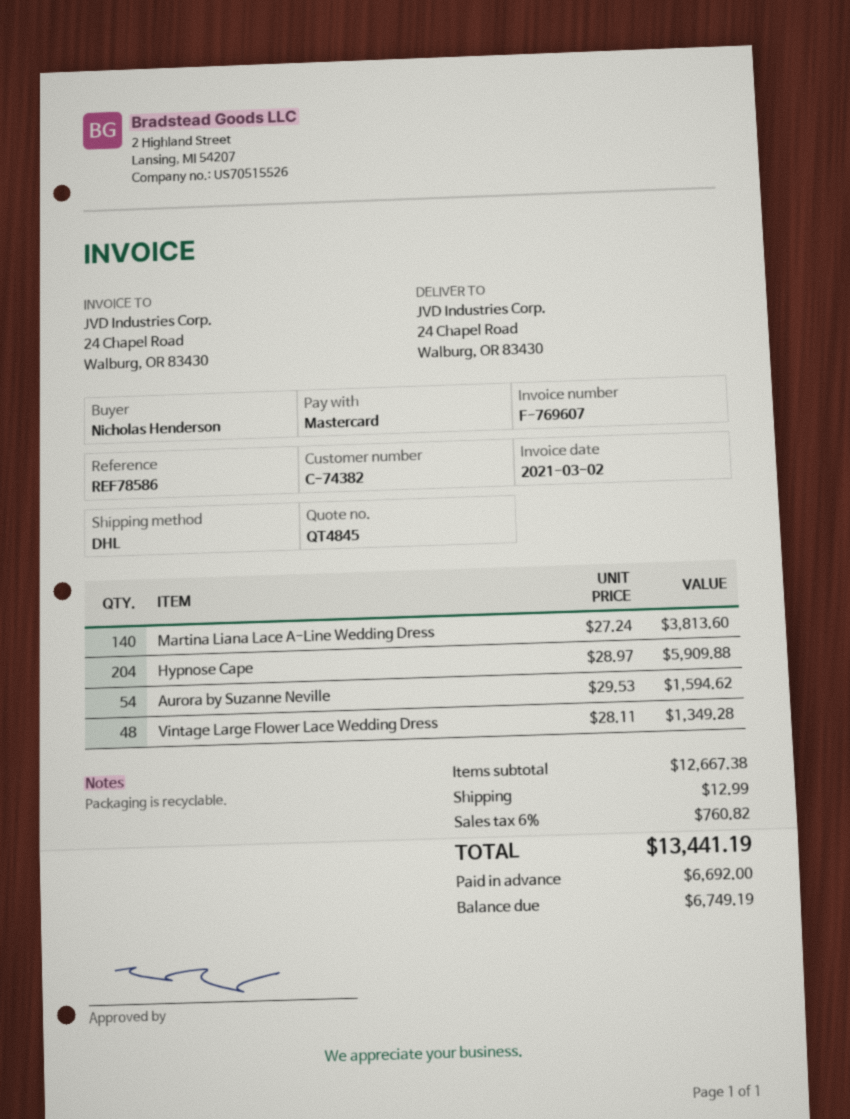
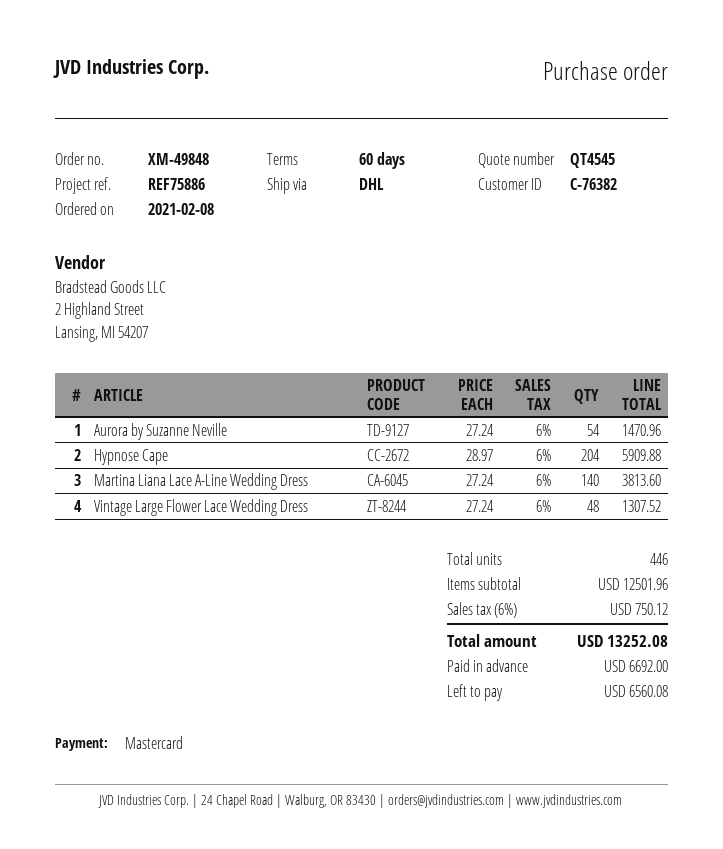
quote number: QT4845 -> QT4545
customer number: C-74382 -> C-76382
reference: REF78586 -> REF75886
Aurora by Suzanne Neville: 54 x 29.53 = 1594.62 -> 54 x 27.24 = 1470.96
Vintage Large Flower Lace Wedding Dress: 48 x 28.11 = 1349.28 -> 48 x 27.24 = 1307.52
subtotal: 12667.38 -> 12501.96
shipping: 12.99 -> none
tax: 6% = 760.82 -> 6% = 750.12
total: 13441.19 -> 13252.08
balance: 6749.19 -> 6560.08

